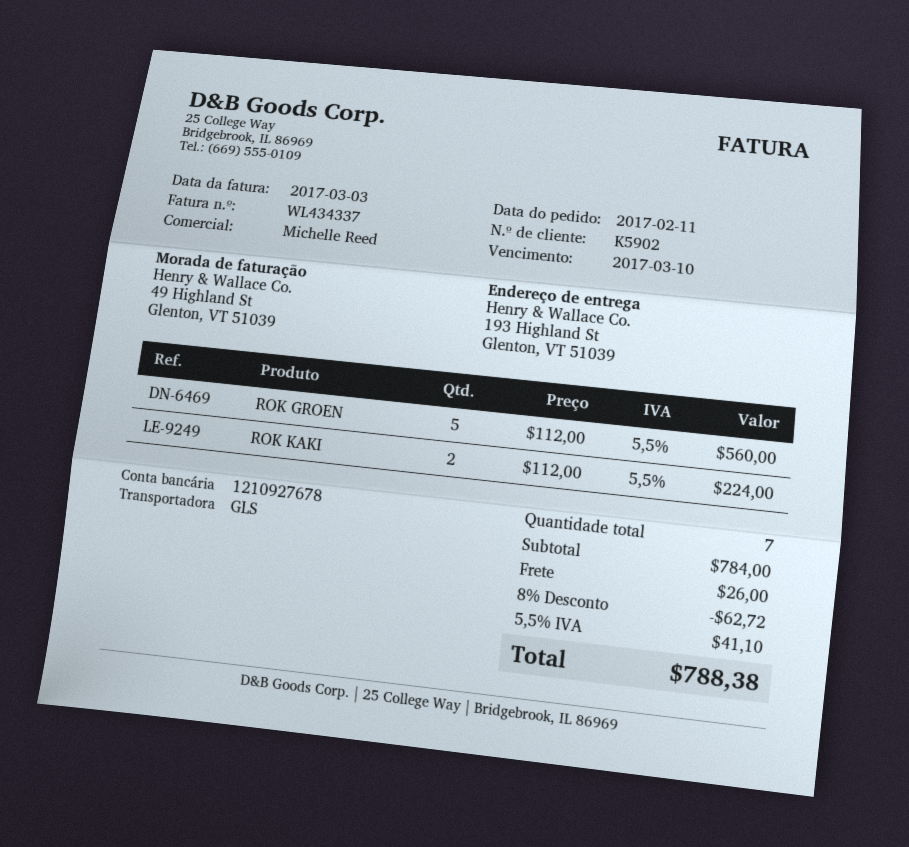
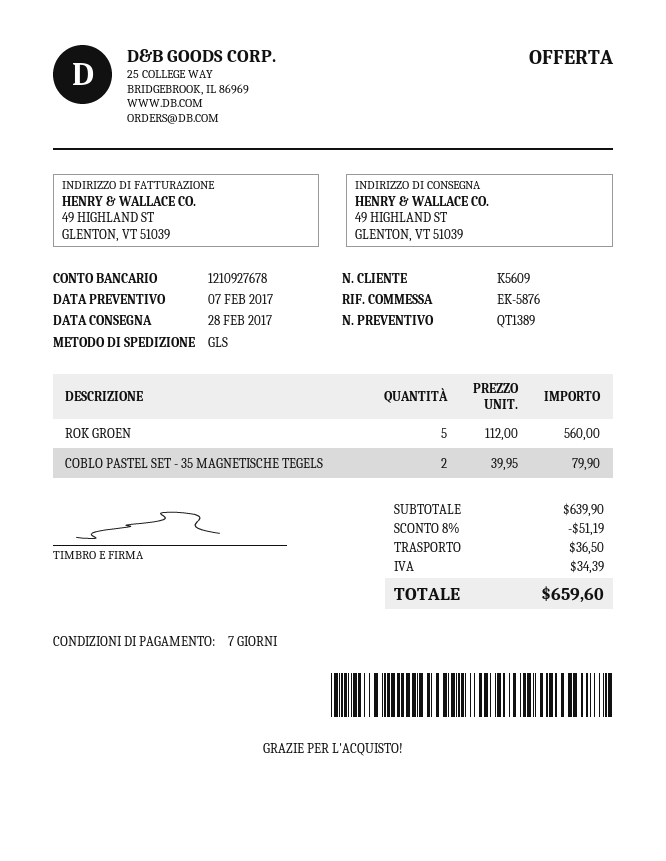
customer number: K5902 -> K5609
ship to: 193 Highland St, Glenton, VT 51039 -> 49 HIGHLAND ST, GLENTON, VT 51039
ROK KAKI: 2 x 112.00 = 224.00 -> none
COBLO PASTEL SET - 35 MAGNETISCHE TEGELS: none -> 2 x 39.95 = 79.90
subtotal: 784.00 -> 639.90
discount: 8% = 62.72 -> 8% = 51.19
shipping: 26.00 -> 36.50
tax: 41.10 -> 34.39
total: 788.38 -> 659.60

